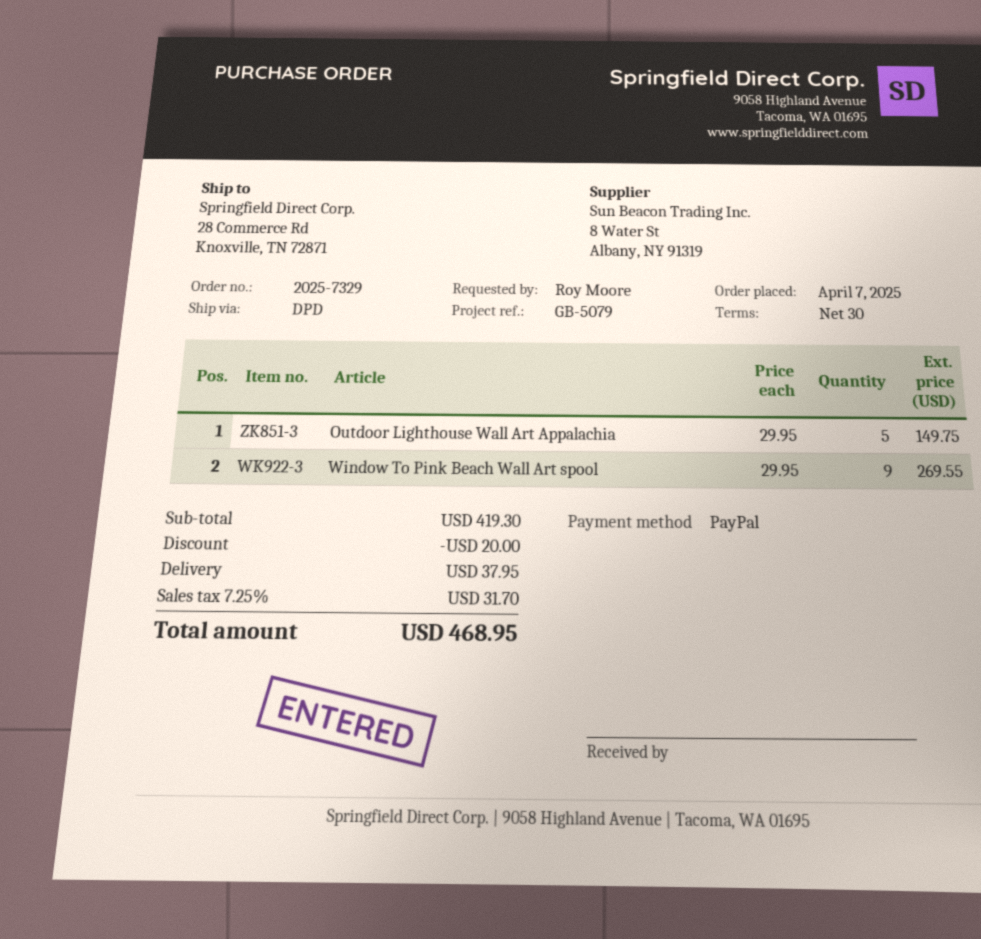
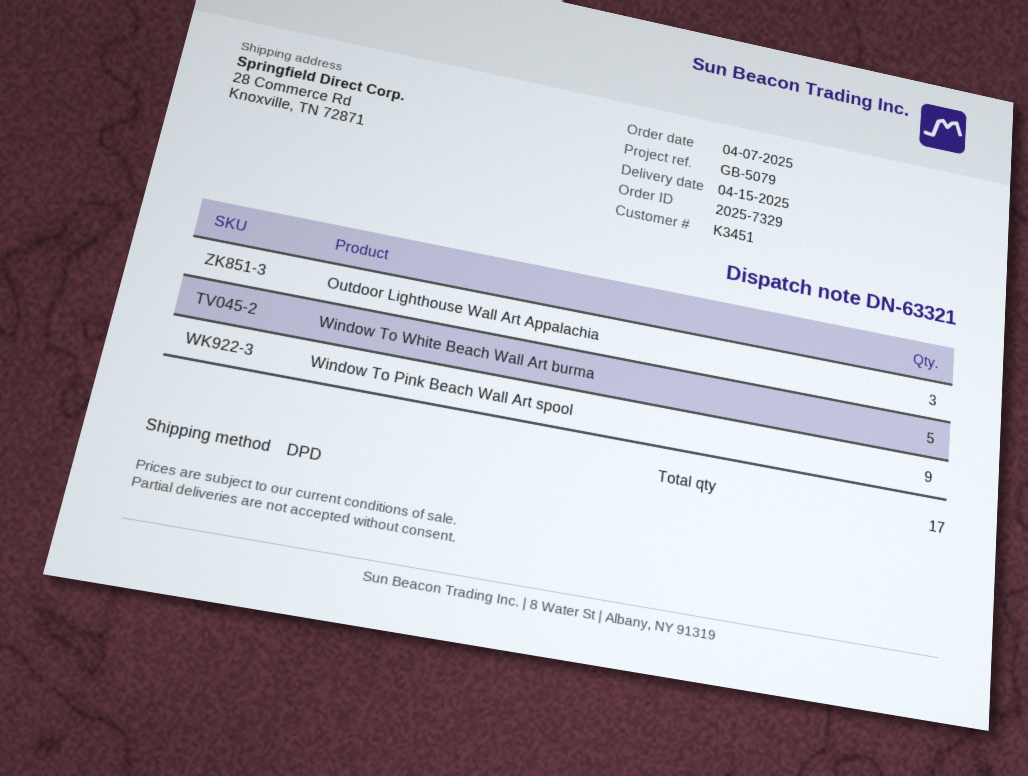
Outdoor Lighthouse Wall Art Appalachia: 5 -> 3
Window To White Beach Wall Art burma: none -> 5

